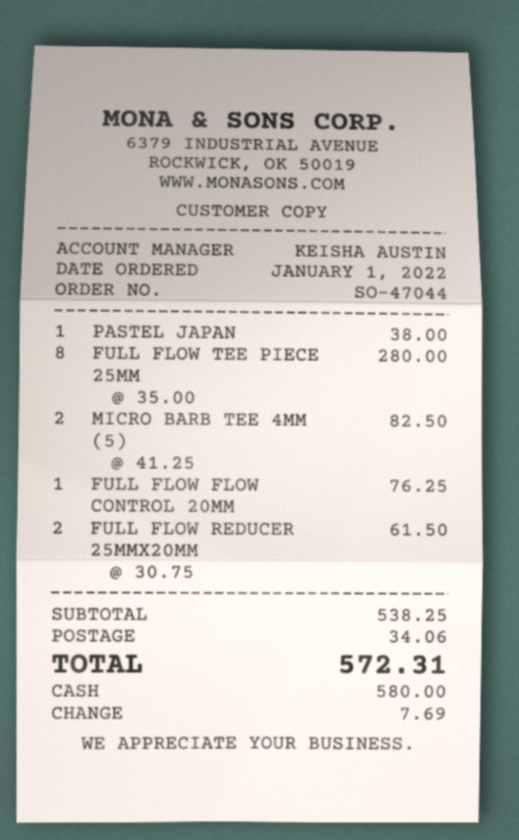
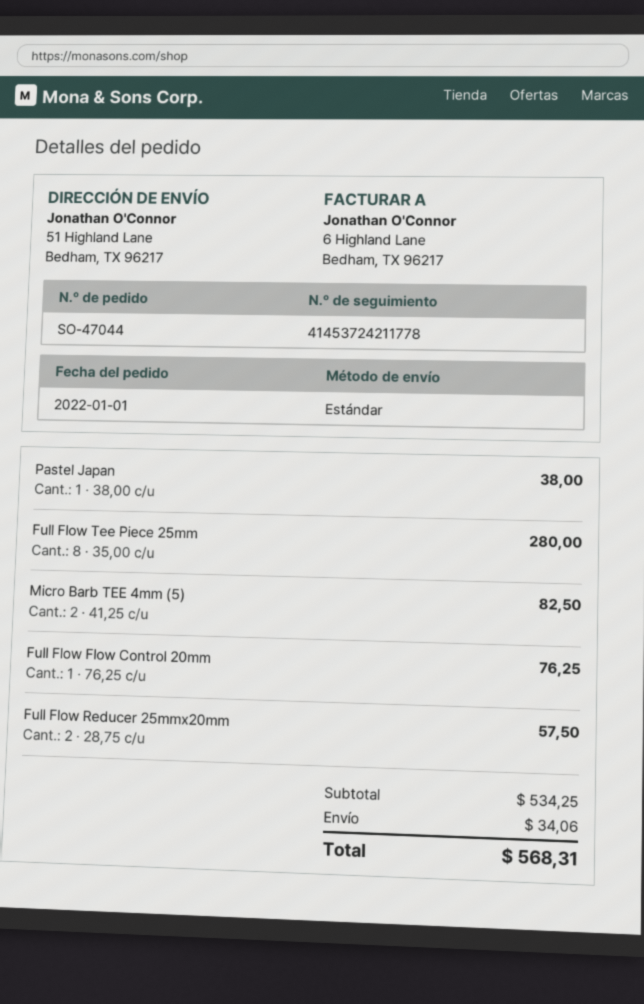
FULL FLOW REDUCER 25MMX20MM: 2 x 30.75 = 61.50 -> 2 x 28.75 = 57.50
subtotal: 538.25 -> 534.25
total: 572.31 -> 568.31

